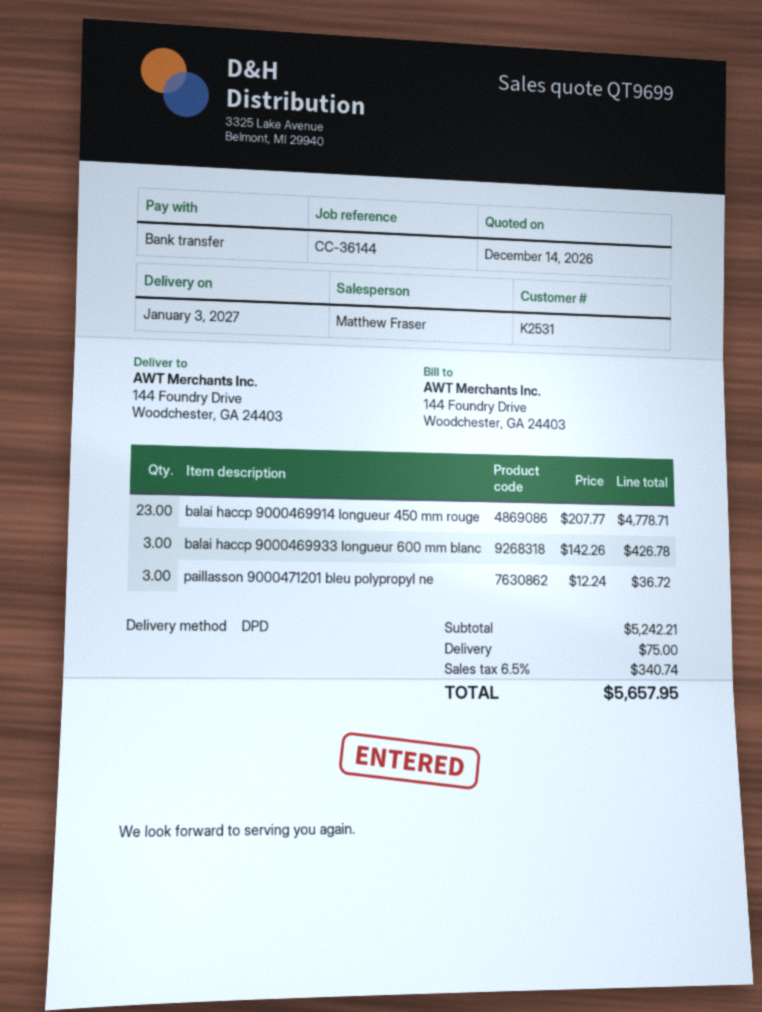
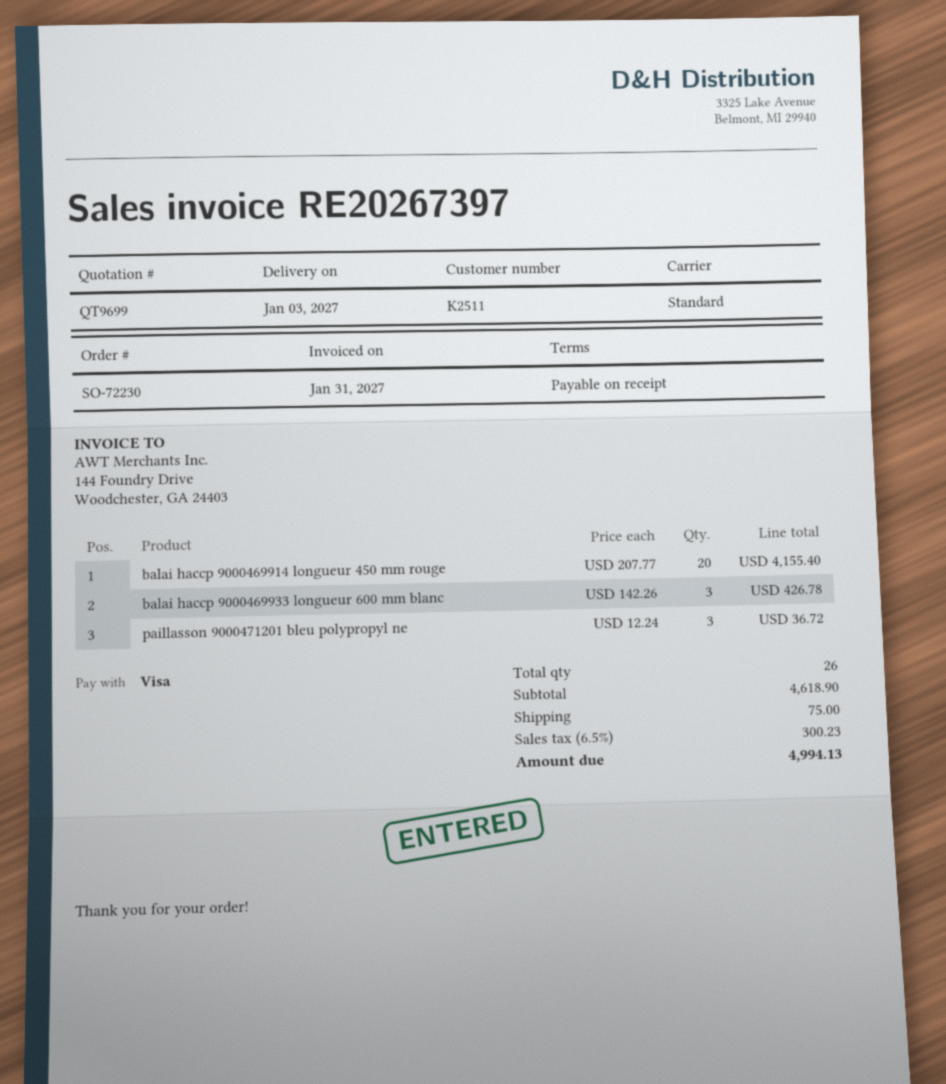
customer number: K2531 -> K2511
payment method: bank transfer -> Visa
shipping method: DPD -> standard
balai haccp 9000469914 longueur 450 mm rouge: 23 x 207.77 = 4778.71 -> 20 x 207.77 = 4155.40
subtotal: 5242.21 -> 4618.90
tax: 6.5% = 340.74 -> 6.5% = 300.23
total: 5657.95 -> 4994.13

